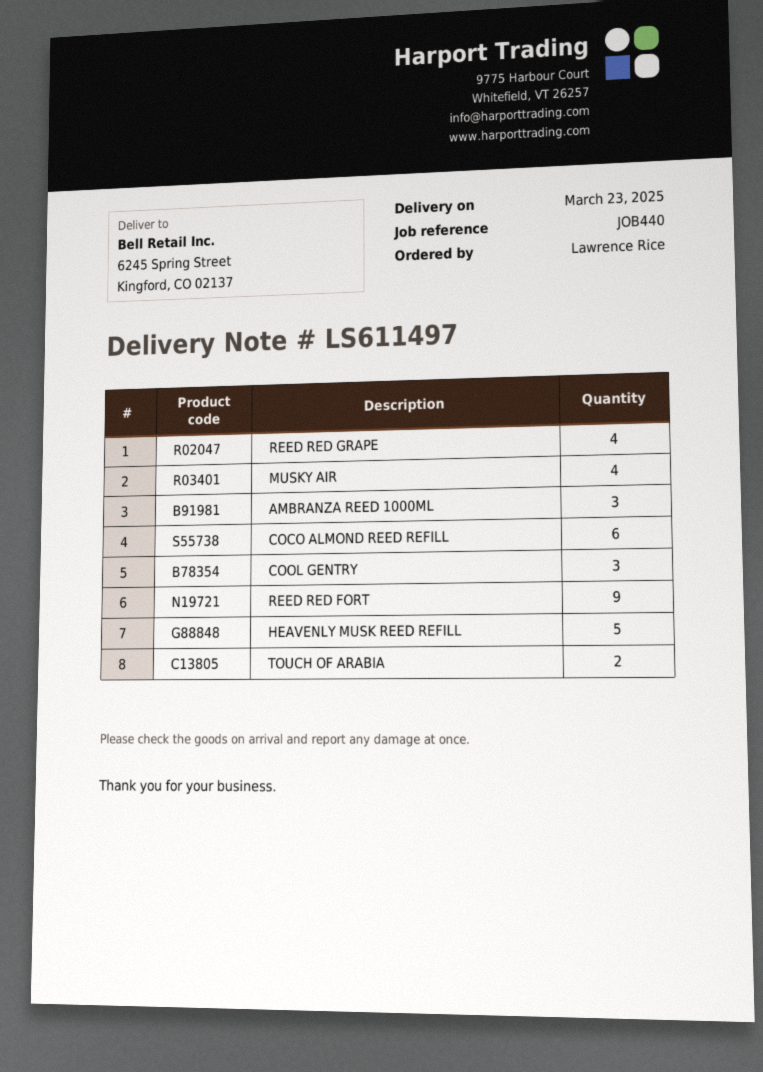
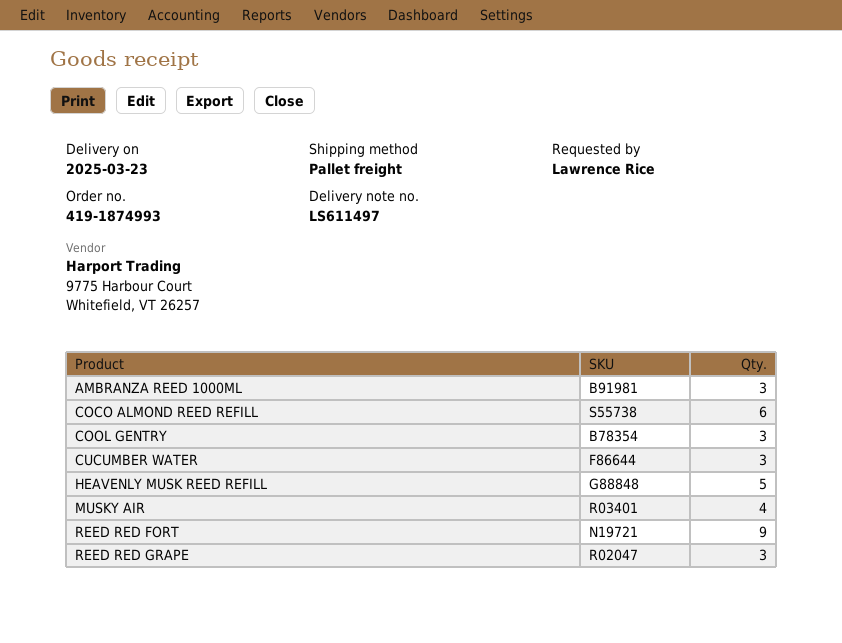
REED RED GRAPE: 4 -> 3
TOUCH OF ARABIA: 2 -> none
CUCUMBER WATER: none -> 3

